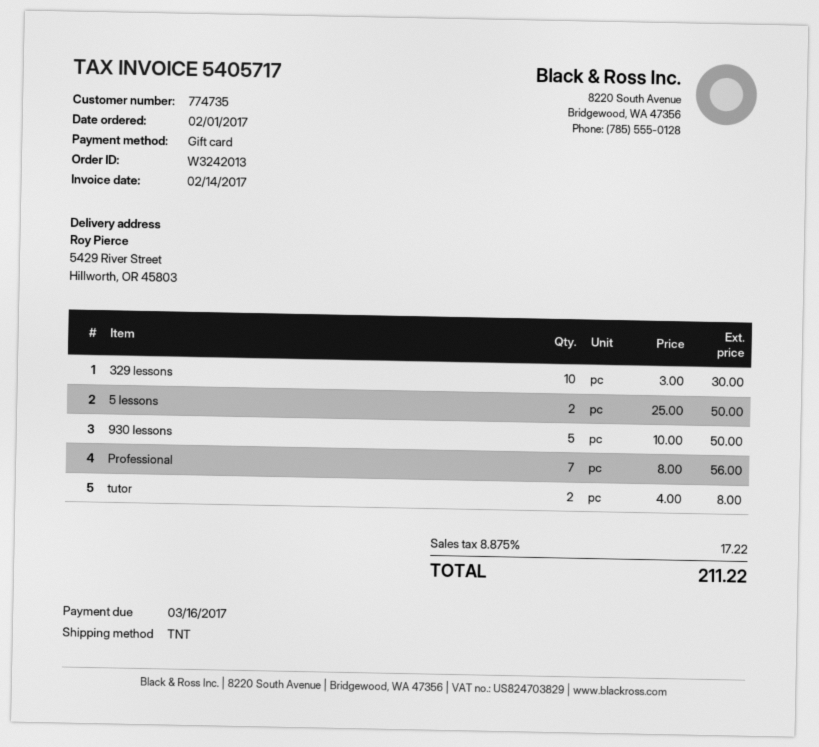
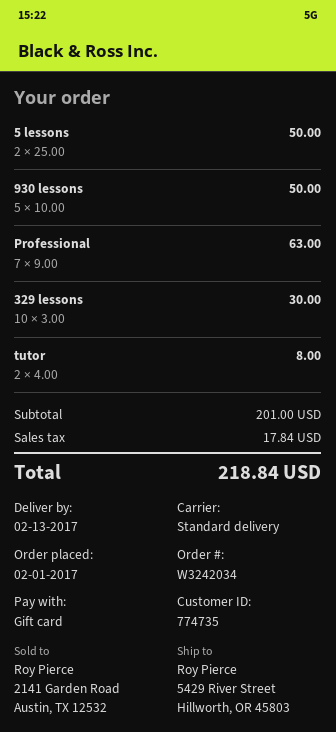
order number: W3242013 -> W3242034
shipping method: TNT -> standard
Professional: 7 x 8.00 = 56.00 -> 7 x 9.00 = 63.00
tax: 17.22 -> 17.84
total: 211.22 -> 218.84

